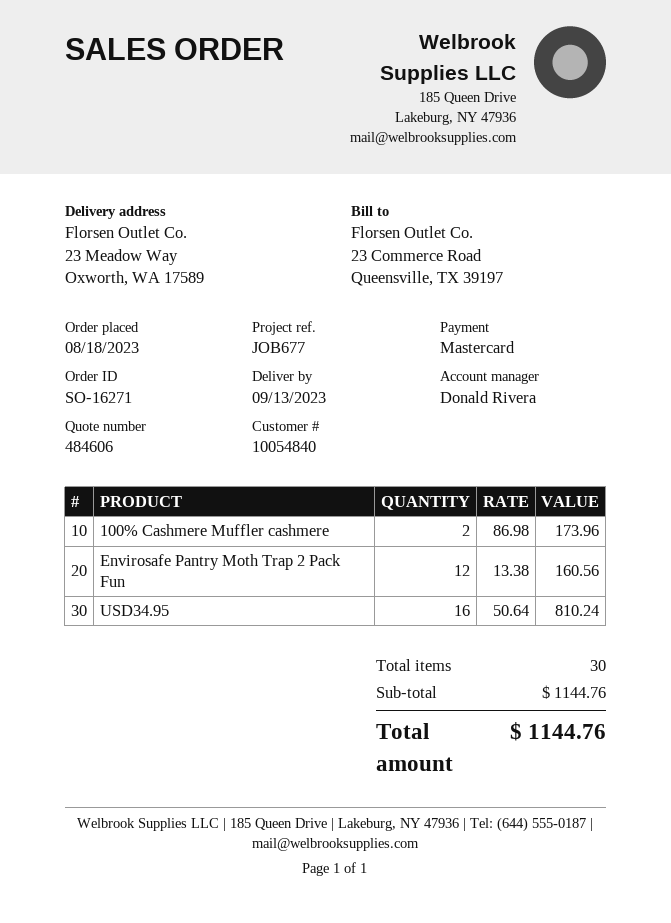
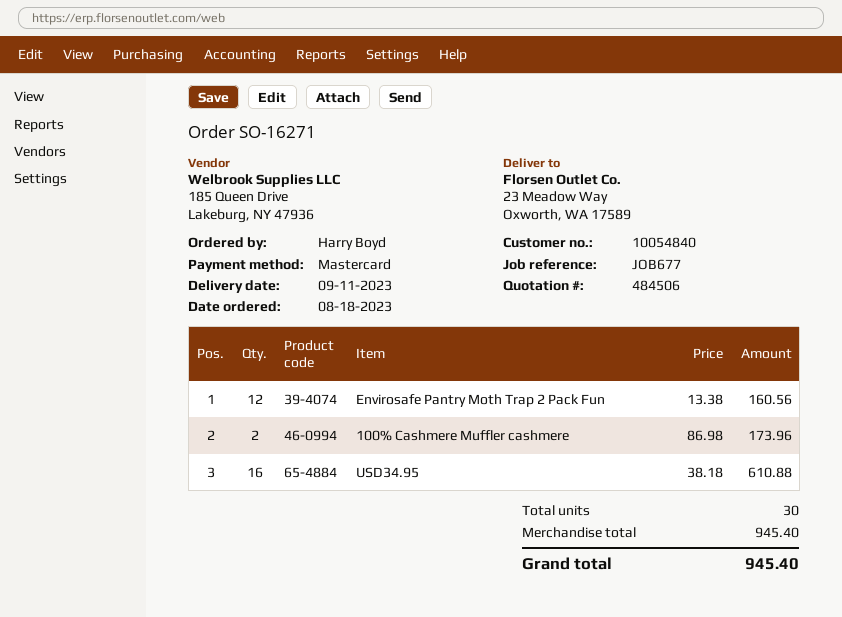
quote number: 484606 -> 484506
delivery date: 2023-09-13 -> 2023-09-11
USD34.95: 16 x 50.64 = 810.24 -> 16 x 38.18 = 610.88
subtotal: 1144.76 -> 945.40
total: 1144.76 -> 945.40

